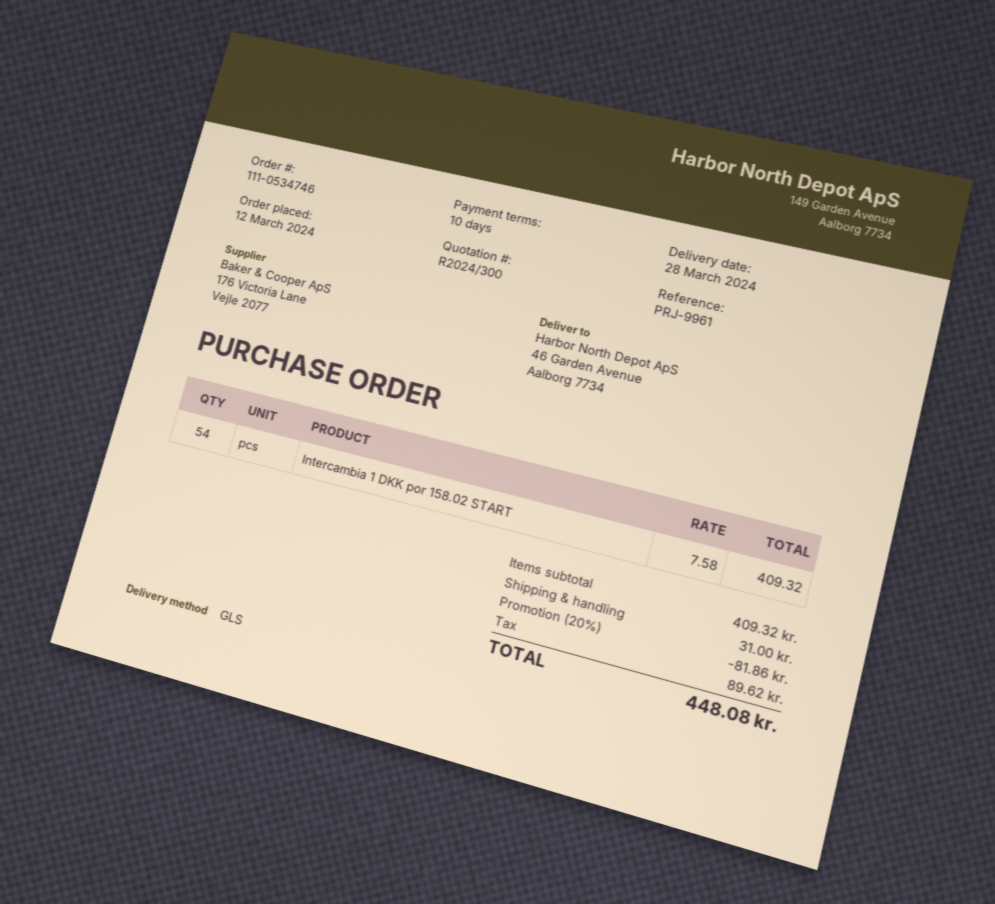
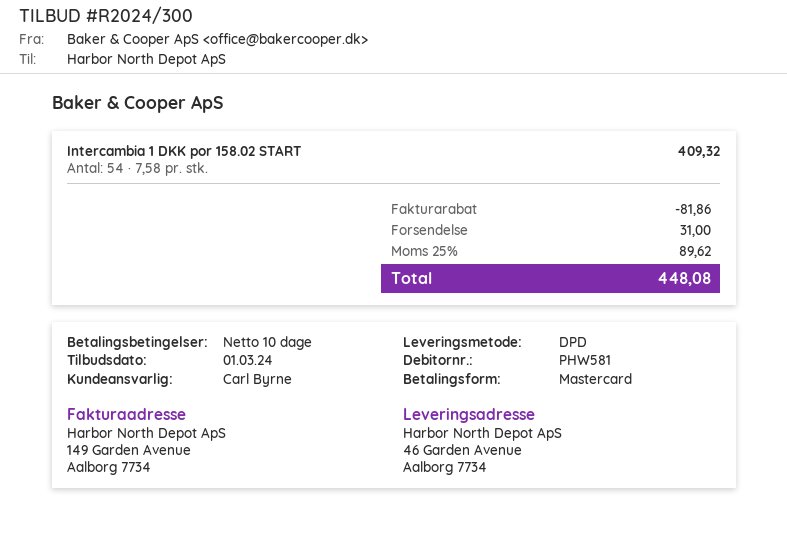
shipping method: GLS -> DPD

